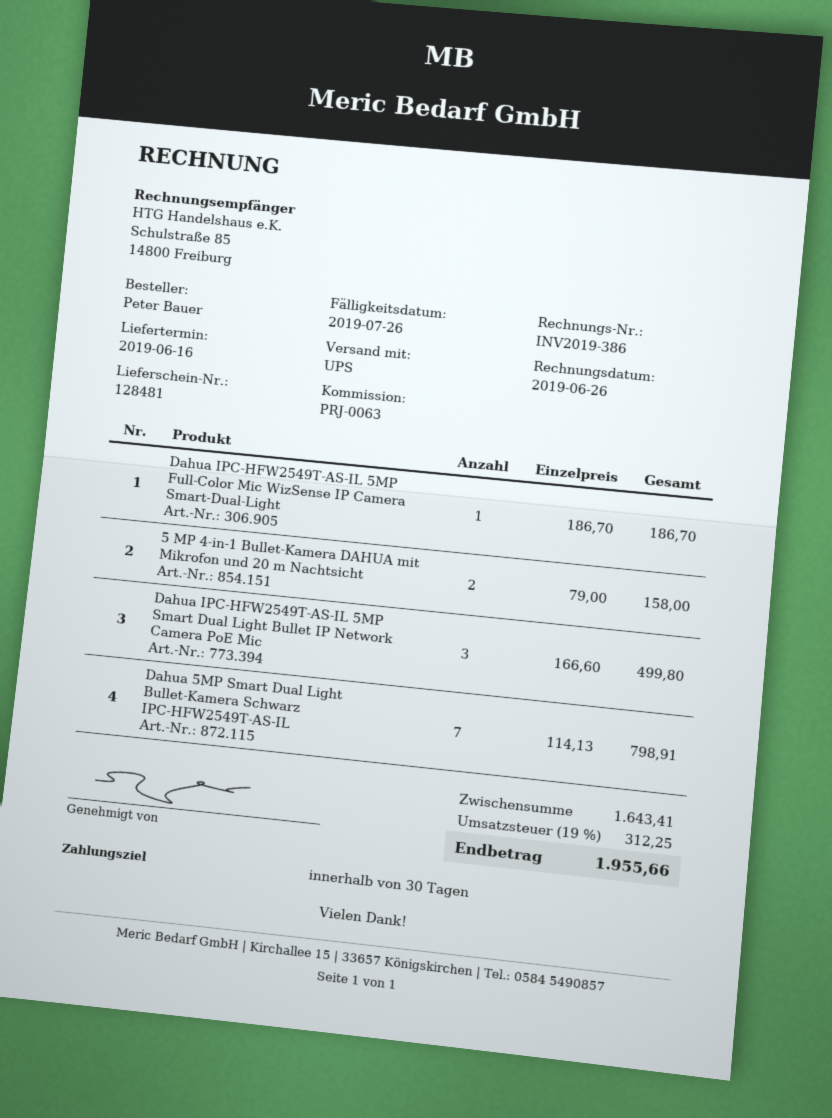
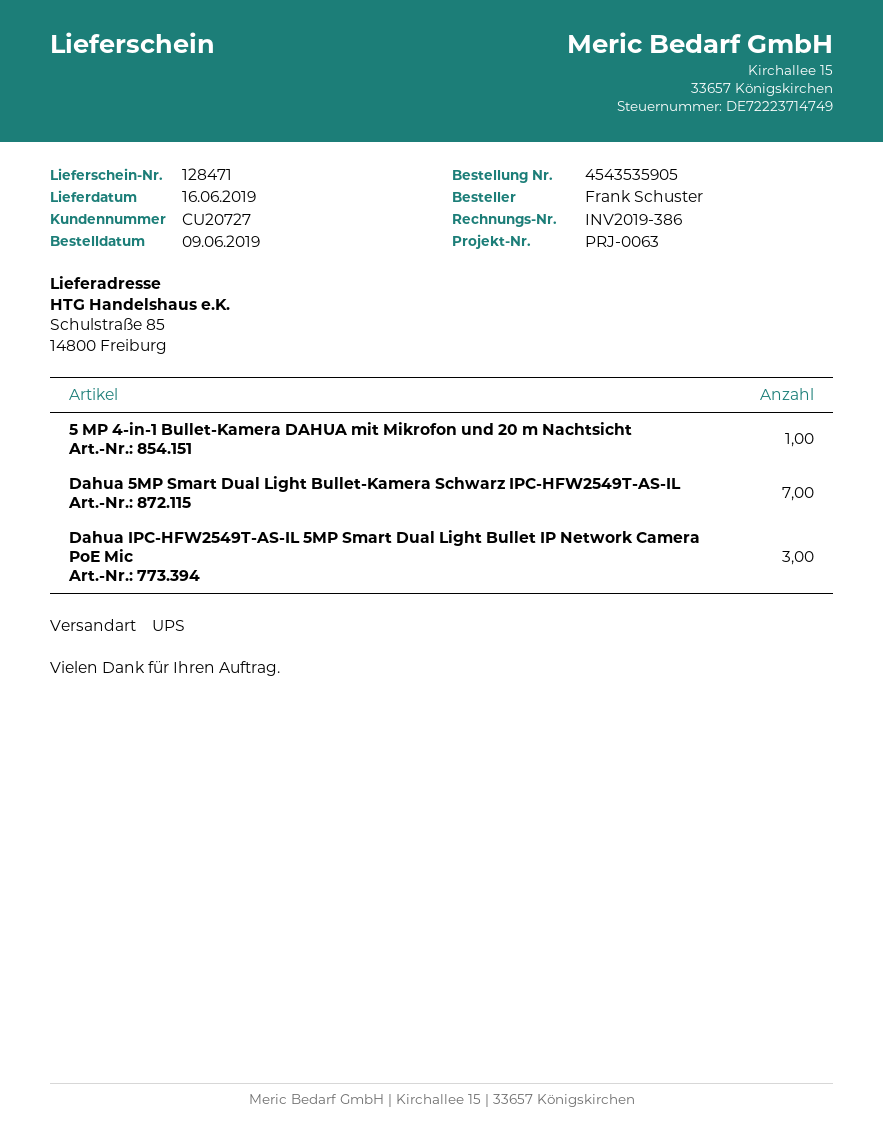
delivery note number: 128481 -> 128471
ordered by: Peter Bauer -> Frank Schuster
Dahua IPC-HFW2549T-AS-IL 5MP Full-Color Mic WizSense IP Camera Smart-Dual-Light: 1 -> none
5 MP 4-in-1 Bullet-Kamera DAHUA mit Mikrofon und 20 m Nachtsicht: 2 -> 1

